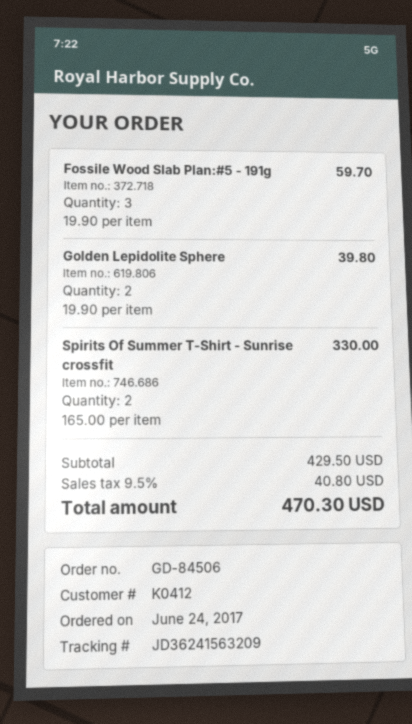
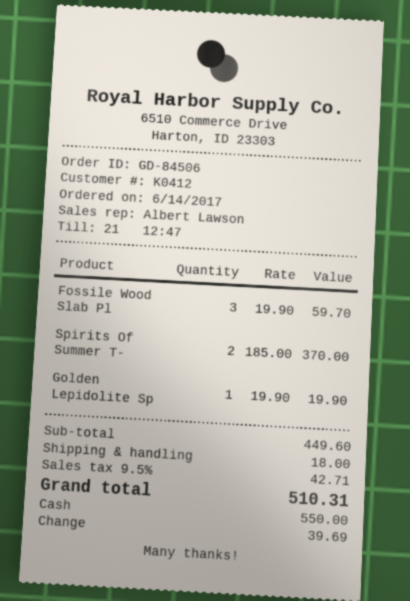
order date: 2017-06-24 -> 2017-06-14
Golden Lepidolite Sphere: 2 x 19.90 = 39.80 -> 1 x 19.90 = 19.90
Spirits Of Summer T-Shirt - Sunrise crossfit: 2 x 165.00 = 330.00 -> 2 x 185.00 = 370.00
subtotal: 429.50 -> 449.60
shipping: none -> 18.00
tax: 9.5% = 40.80 -> 9.5% = 42.71
total: 470.30 -> 510.31

